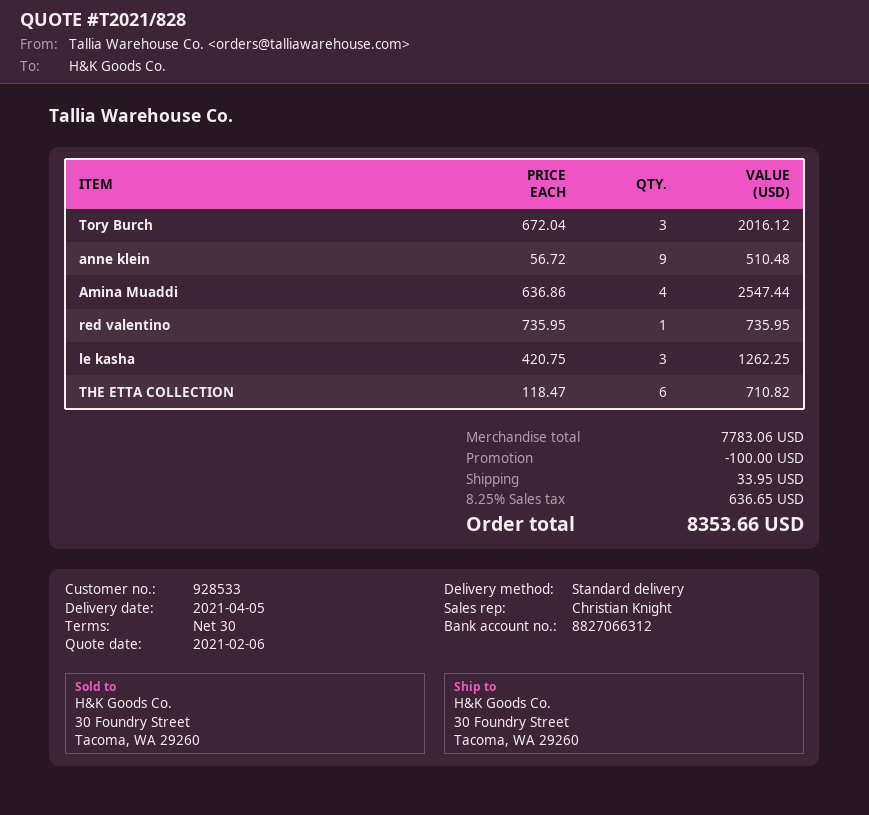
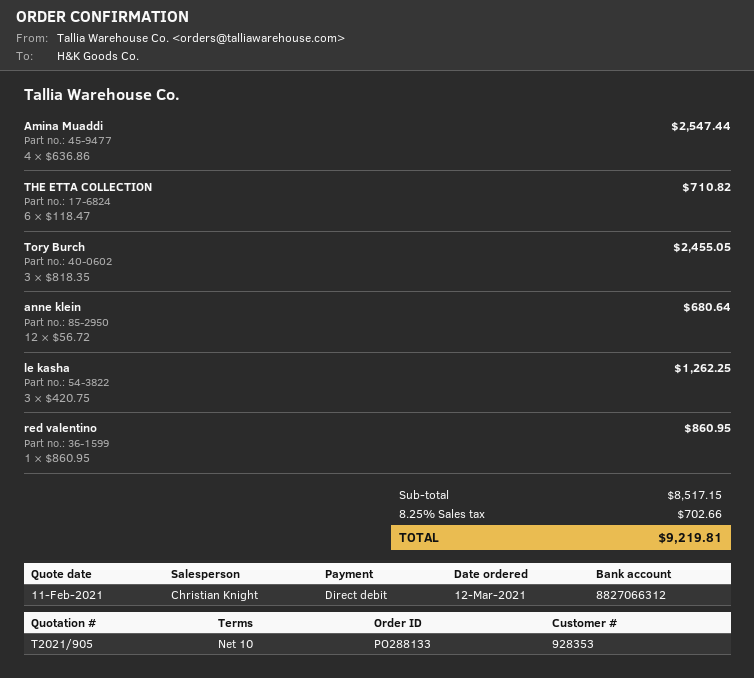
quote number: T2021/828 -> T2021/905
quote date: 2021-02-06 -> 2021-02-11
payment terms: 30 days -> 10 days
customer number: 928533 -> 928353
Tory Burch: 3 x 672.04 = 2016.12 -> 3 x 818.35 = 2455.05
anne klein: 9 x 56.72 = 510.48 -> 12 x 56.72 = 680.64
red valentino: 1 x 735.95 = 735.95 -> 1 x 860.95 = 860.95
subtotal: 7783.06 -> 8517.15
discount: 100.00 -> none
shipping: 33.95 -> none
tax: 8.25% = 636.65 -> 8.25% = 702.66
total: 8353.66 -> 9219.81

